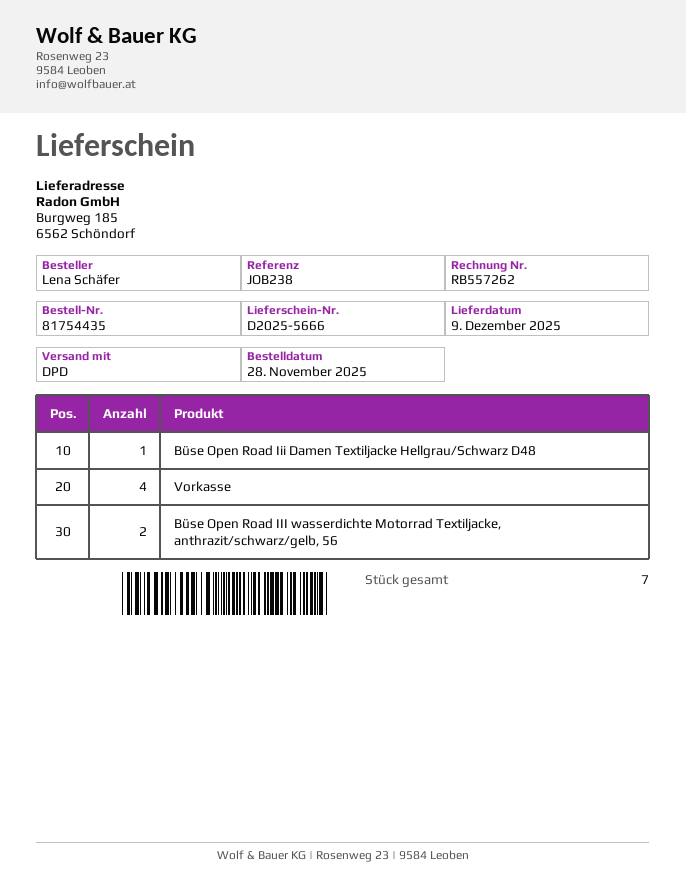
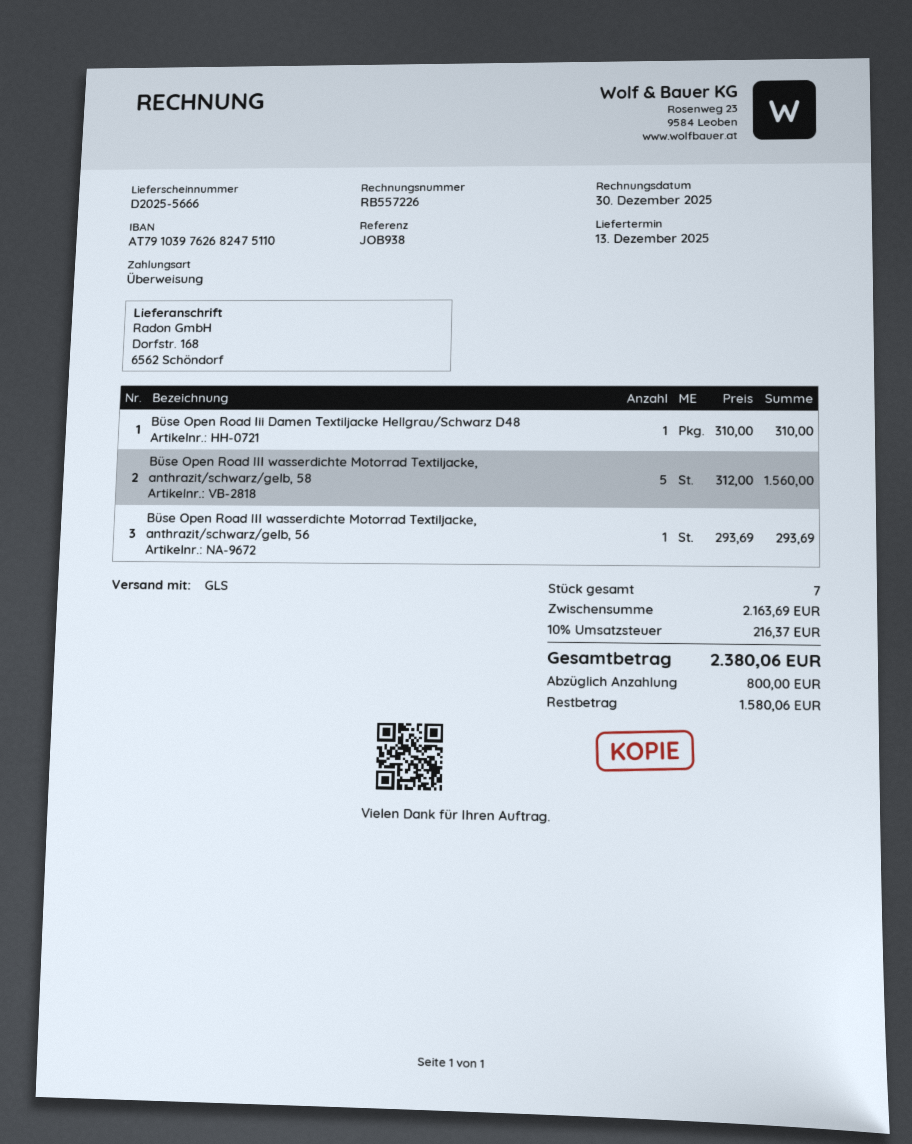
delivery date: 2025-12-09 -> 2025-12-13
invoice number: RB557262 -> RB557226
reference: JOB238 -> JOB938
shipping method: DPD -> GLS
ship to: Burgweg 185, 6562 Schöndorf -> Dorfstr. 168, 6562 Schöndorf
Vorkasse: 4 -> none
Büse Open Road III wasserdichte Motorrad Textiljacke, anthrazit/schwarz/gelb, 56: 2 -> 1
Büse Open Road III wasserdichte Motorrad Textiljacke, anthrazit/schwarz/gelb, 58: none -> 5

